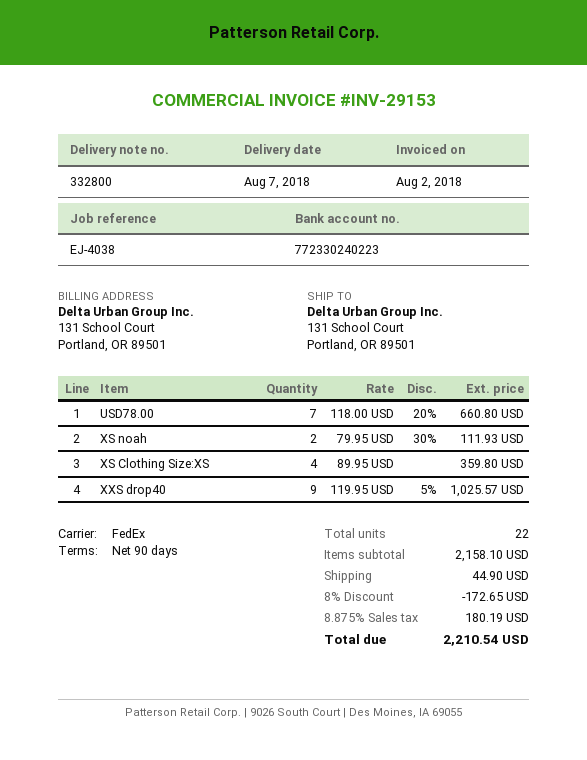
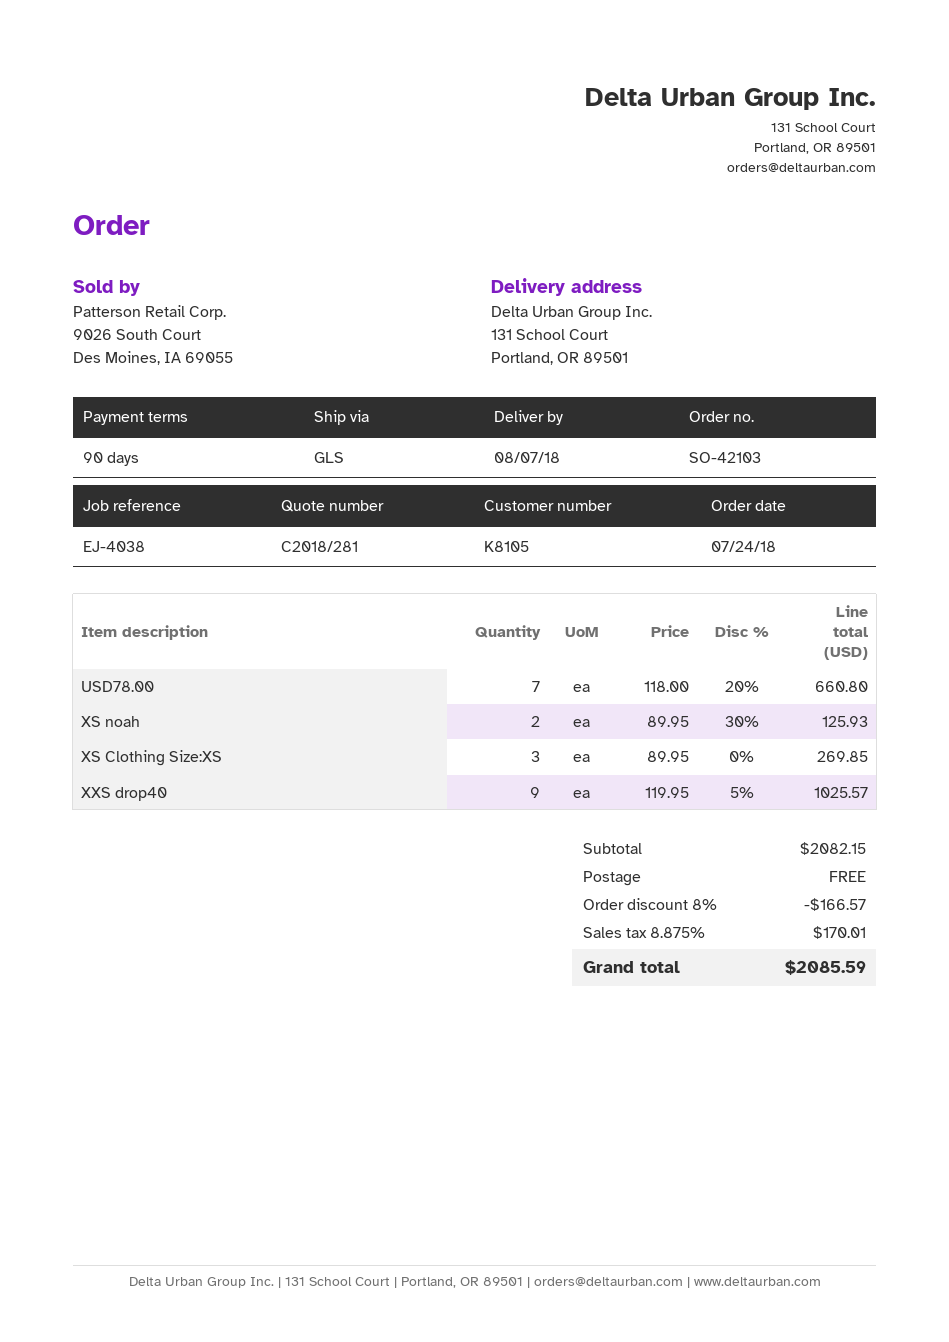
shipping method: FedEx -> GLS
XS noah: 2 x 79.95 - 30% = 111.93 -> 2 x 89.95 - 30% = 125.93
XS Clothing Size:XS: 4 x 89.95 = 359.80 -> 3 x 89.95 = 269.85
subtotal: 2158.10 -> 2082.15
discount: 8% = 172.65 -> 8% = 166.57
shipping: 44.90 -> 0.00
tax: 8.875% = 180.19 -> 8.875% = 170.01
total: 2210.54 -> 2085.59

